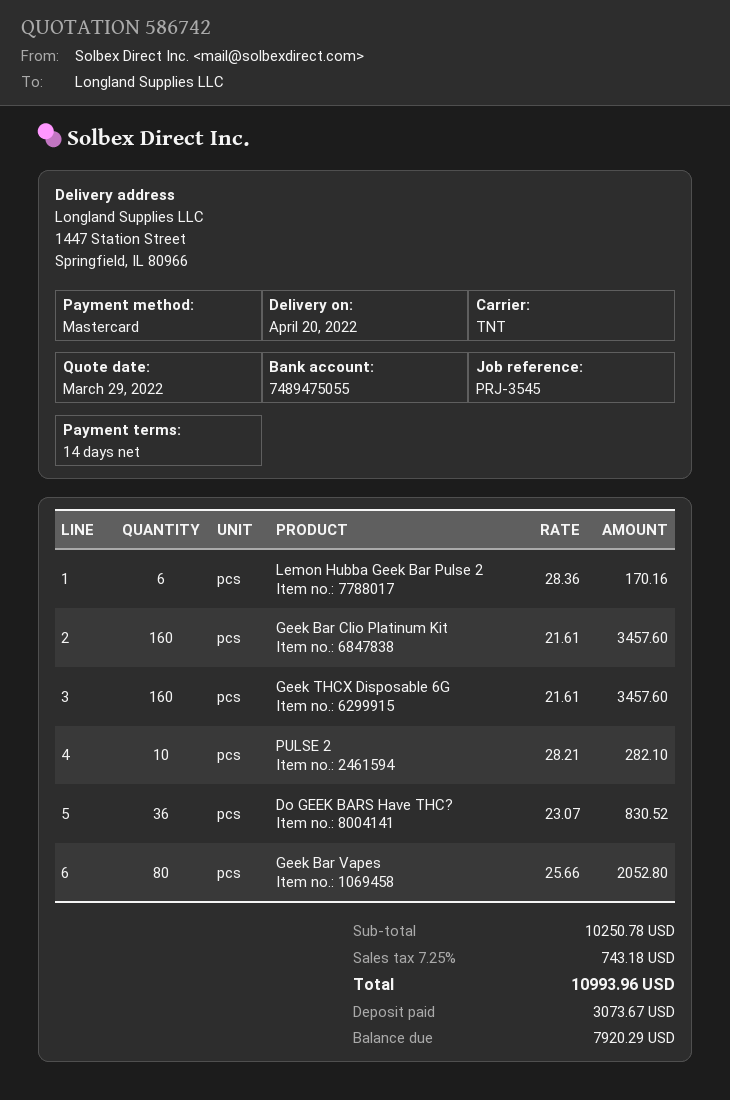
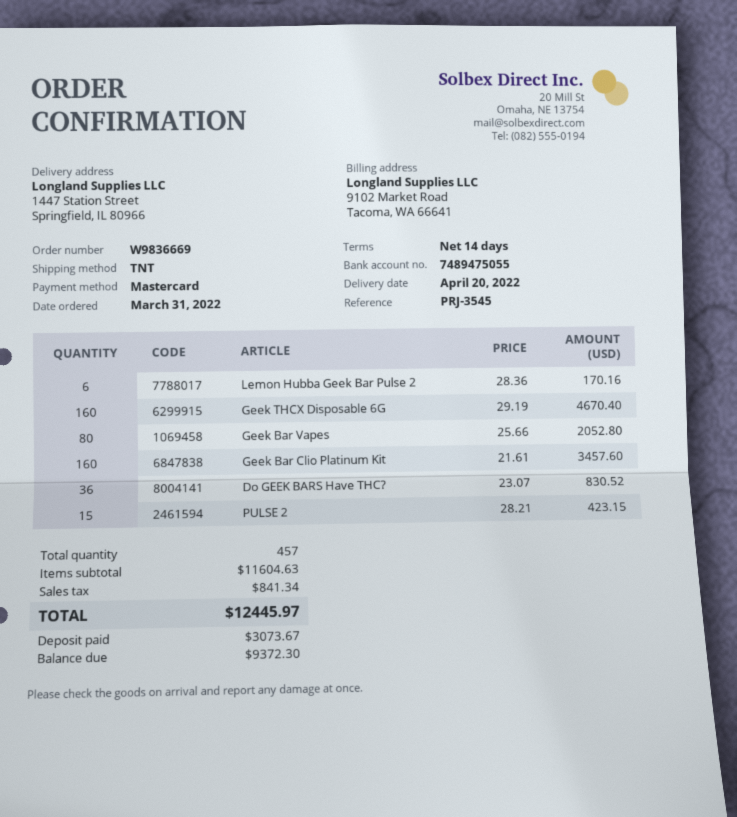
Geek THCX Disposable 6G: 160 x 21.61 = 3457.60 -> 160 x 29.19 = 4670.40
PULSE 2: 10 x 28.21 = 282.10 -> 15 x 28.21 = 423.15
subtotal: 10250.78 -> 11604.63
tax: 743.18 -> 841.34
total: 10993.96 -> 12445.97
balance: 7920.29 -> 9372.30

